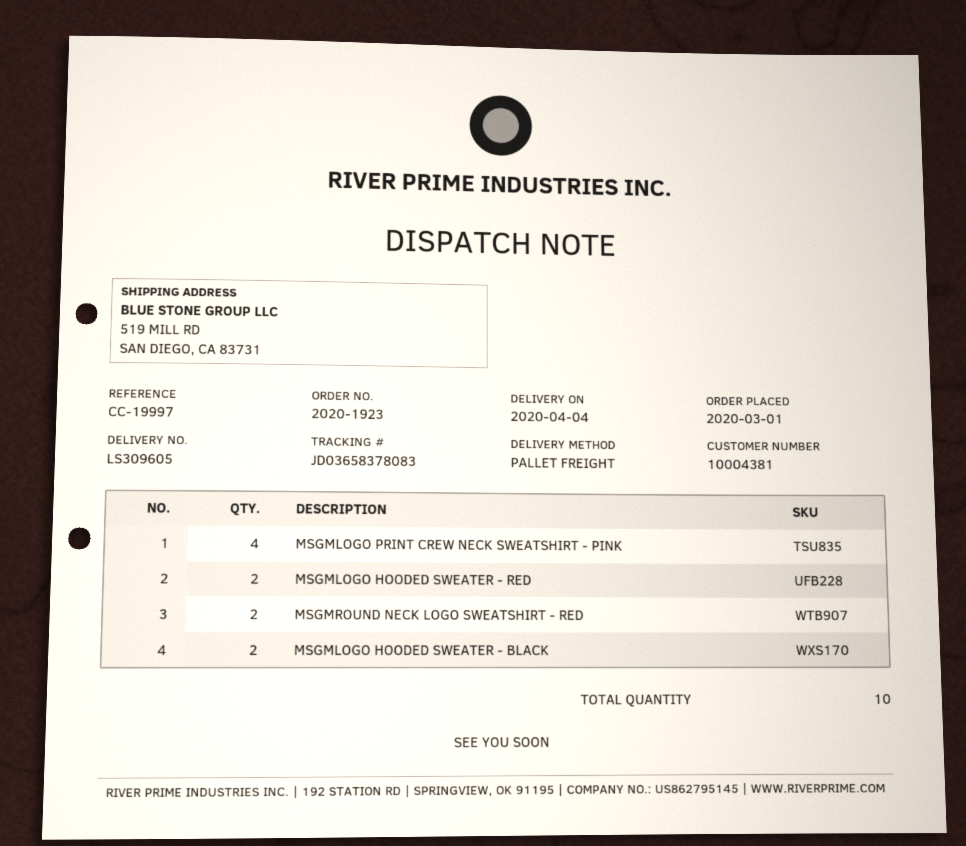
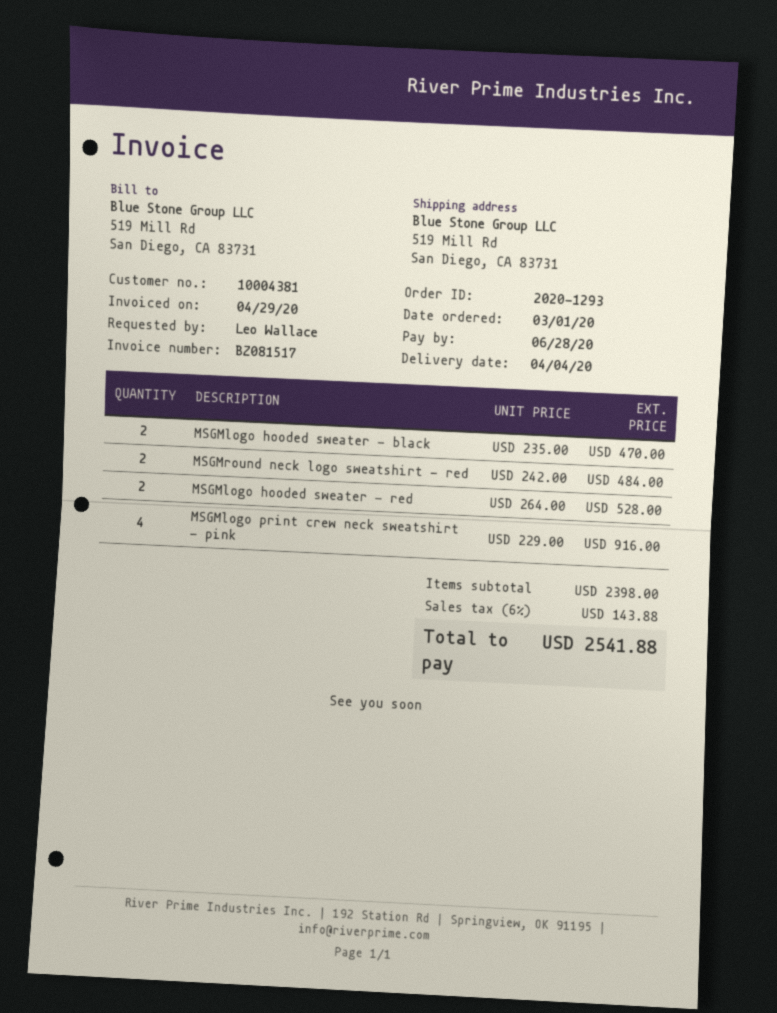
order number: 2020-1923 -> 2020-1293

